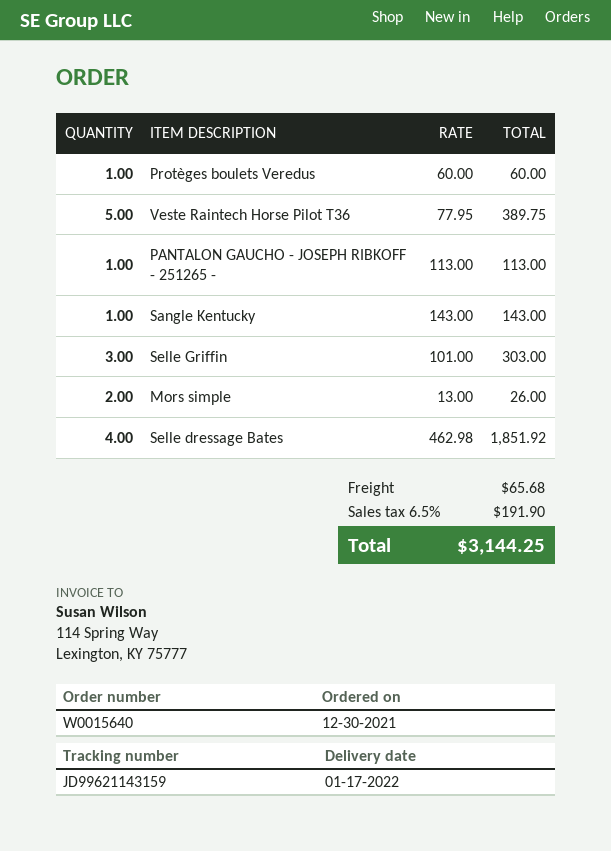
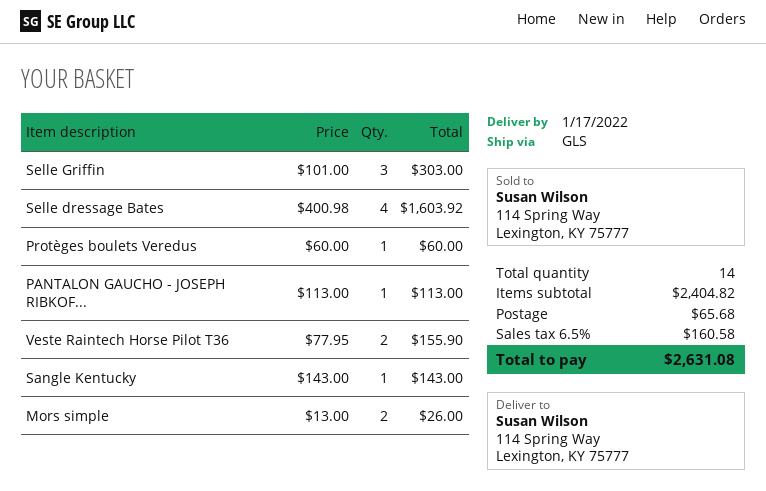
Veste Raintech Horse Pilot T36: 5 x 77.95 = 389.75 -> 2 x 77.95 = 155.90
Selle dressage Bates: 4 x 462.98 = 1851.92 -> 4 x 400.98 = 1603.92
tax: 6.5% = 191.90 -> 6.5% = 160.58
total: 3144.25 -> 2631.08

